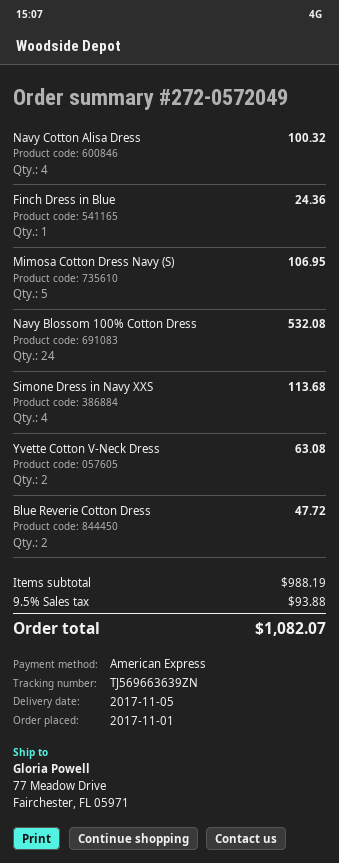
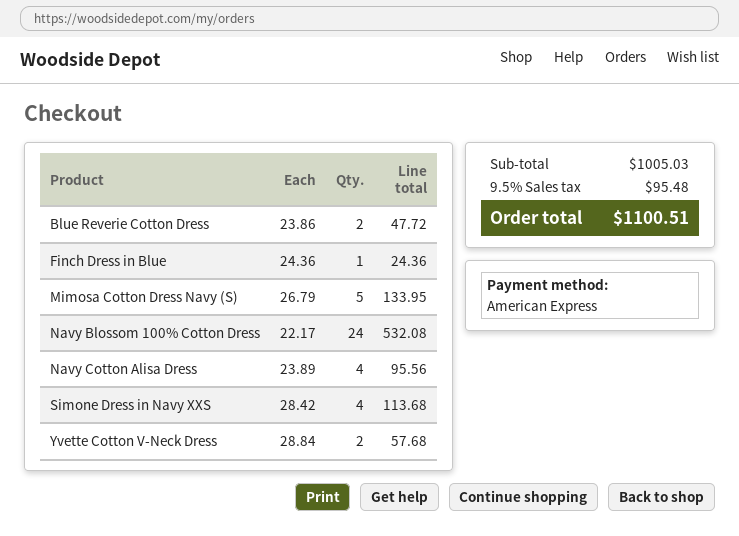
Navy Cotton Alisa Dress: 4 for 100.32 -> 4 for 95.56
Mimosa Cotton Dress Navy (S): 5 for 106.95 -> 5 for 133.95
Yvette Cotton V-Neck Dress: 2 for 63.08 -> 2 for 57.68
subtotal: 988.19 -> 1005.03
tax: 9.5% = 93.88 -> 9.5% = 95.48
total: 1082.07 -> 1100.51

